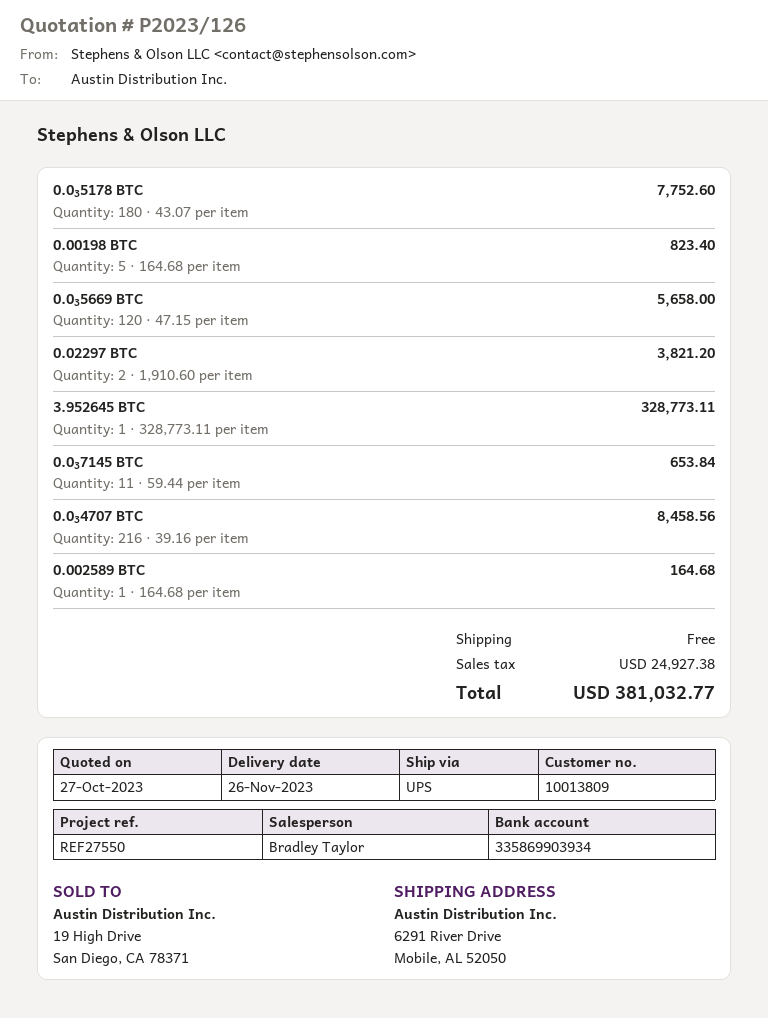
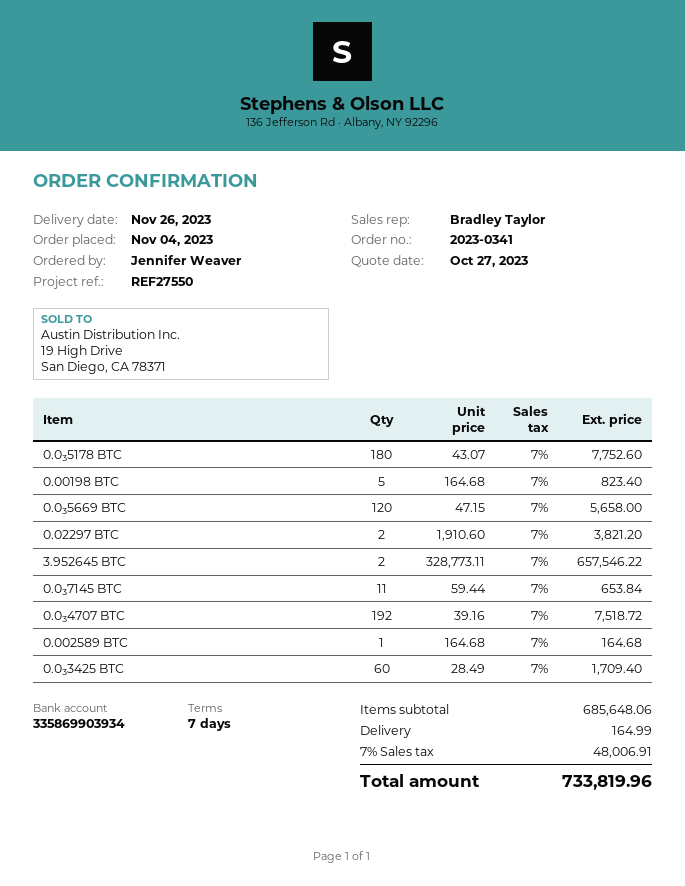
3.952645 BTC: 1 x 328773.11 = 328773.11 -> 2 x 328773.11 = 657546.22
0.0₃4707 BTC: 216 x 39.16 = 8458.56 -> 192 x 39.16 = 7518.72
0.0₃3425 BTC: none -> 60 x 28.49 = 1709.40
shipping: 0.00 -> 164.99
tax: 24927.38 -> 48006.91
total: 381032.77 -> 733819.96

